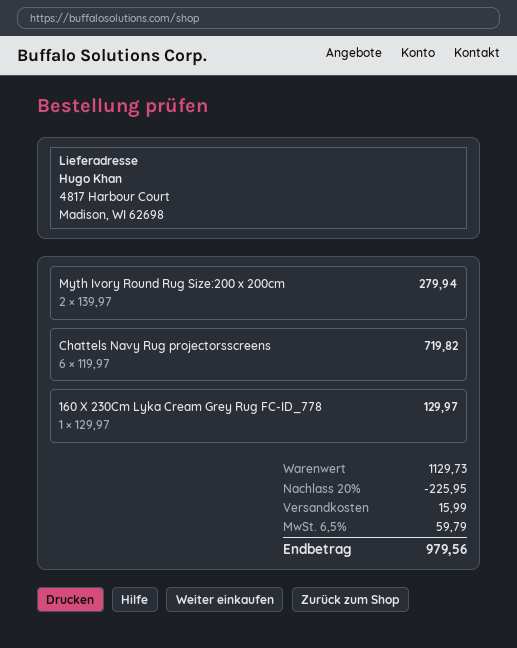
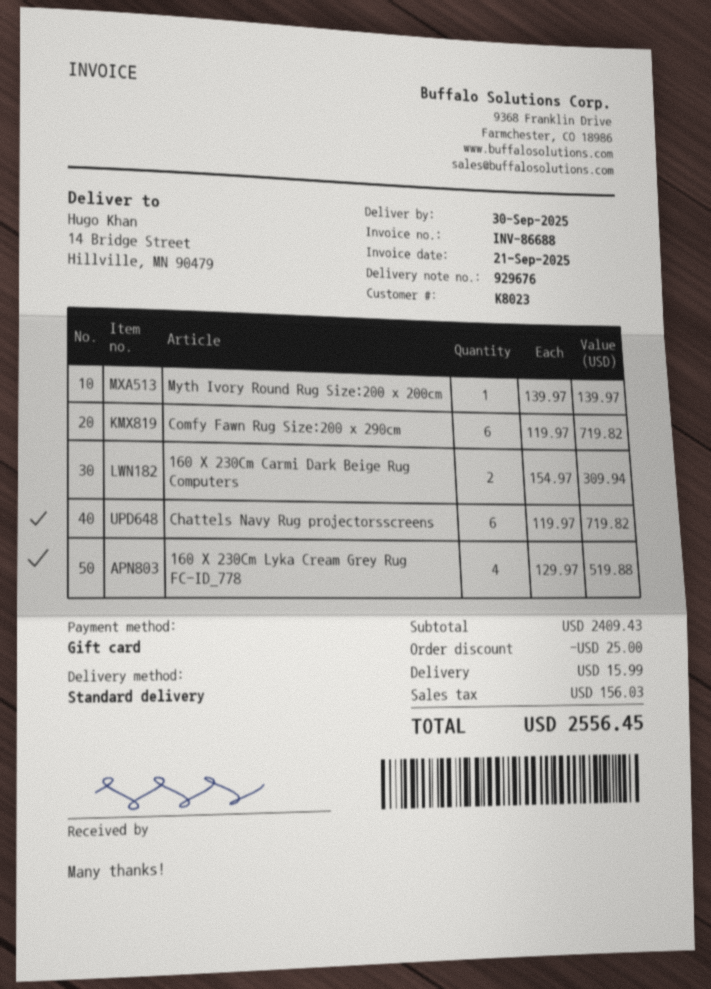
ship to: 4817 Harbour Court, Madison, WI 62698 -> 14 Bridge Street, Hillville, MN 90479
Myth Ivory Round Rug Size:200 x 200cm: 2 x 139.97 = 279.94 -> 1 x 139.97 = 139.97
160 X 230Cm Lyka Cream Grey Rug FC-ID_778: 1 x 129.97 = 129.97 -> 4 x 129.97 = 519.88
Comfy Fawn Rug Size:200 x 290cm: none -> 6 x 119.97 = 719.82
160 X 230Cm Carmi Dark Beige Rug Computers: none -> 2 x 154.97 = 309.94
subtotal: 1129.73 -> 2409.43
discount: 225.95 -> 25.00
tax: 59.79 -> 156.03
total: 979.56 -> 2556.45

